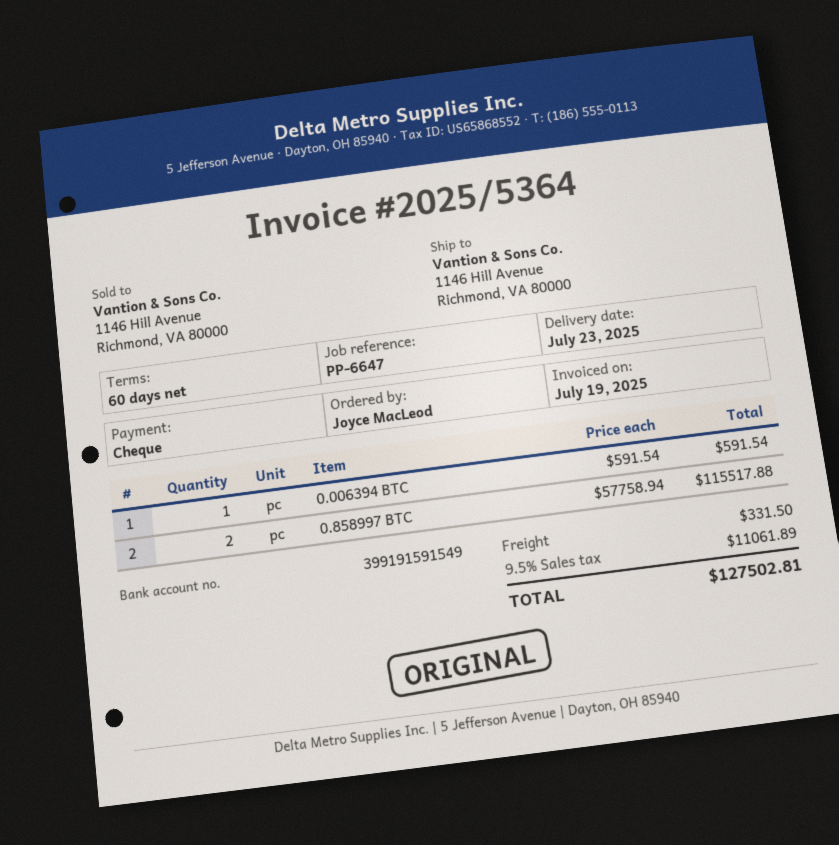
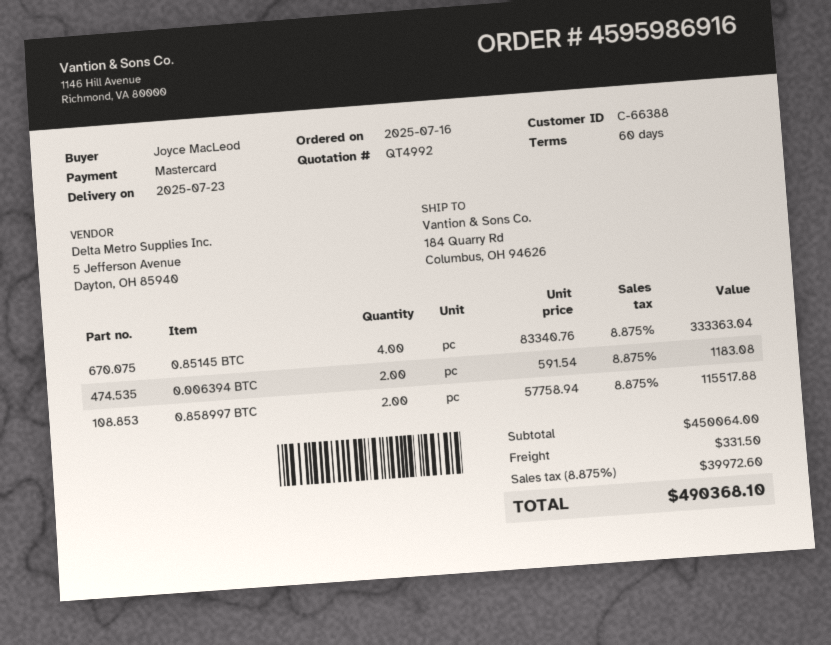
payment method: cheque -> Mastercard
ship to: 1146 Hill Avenue, Richmond, VA 80000 -> 184 Quarry Rd, Columbus, OH 94626
0.006394 BTC: 1 x 591.54 = 591.54 -> 2 x 591.54 = 1183.08
0.85145 BTC: none -> 4 x 83340.76 = 333363.04
tax: 9.5% = 11061.89 -> 8.875% = 39972.60
total: 127502.81 -> 490368.10

